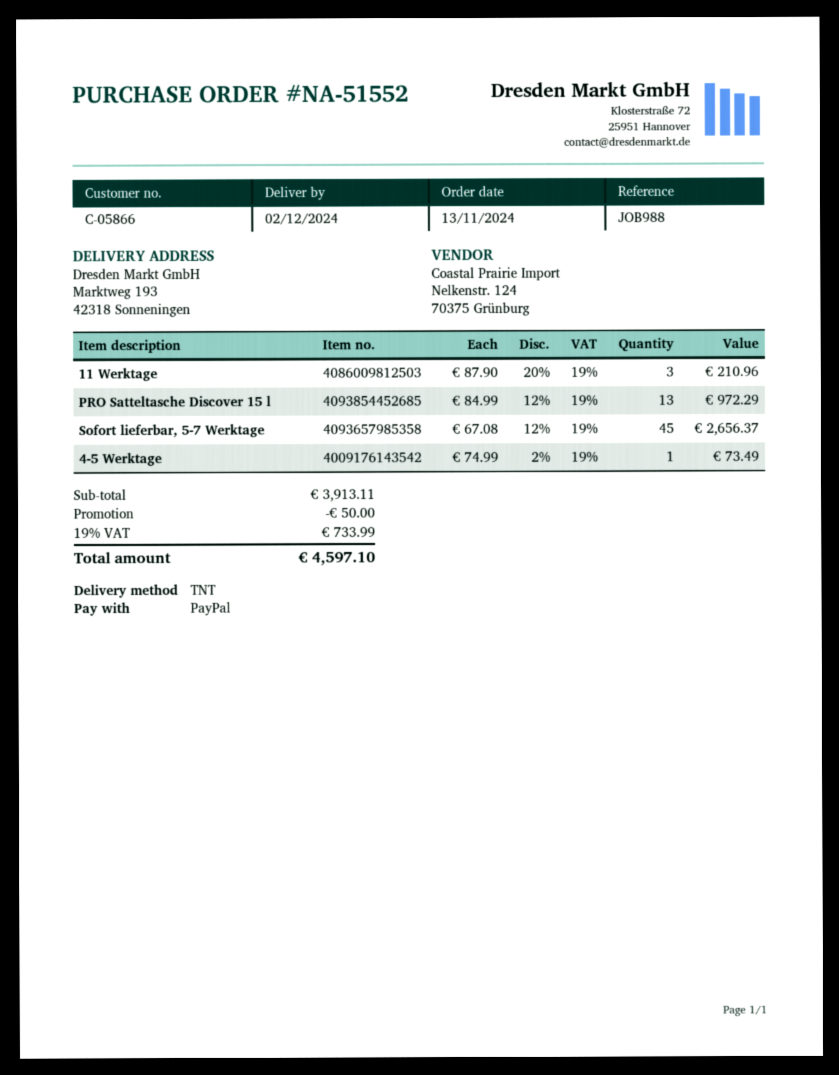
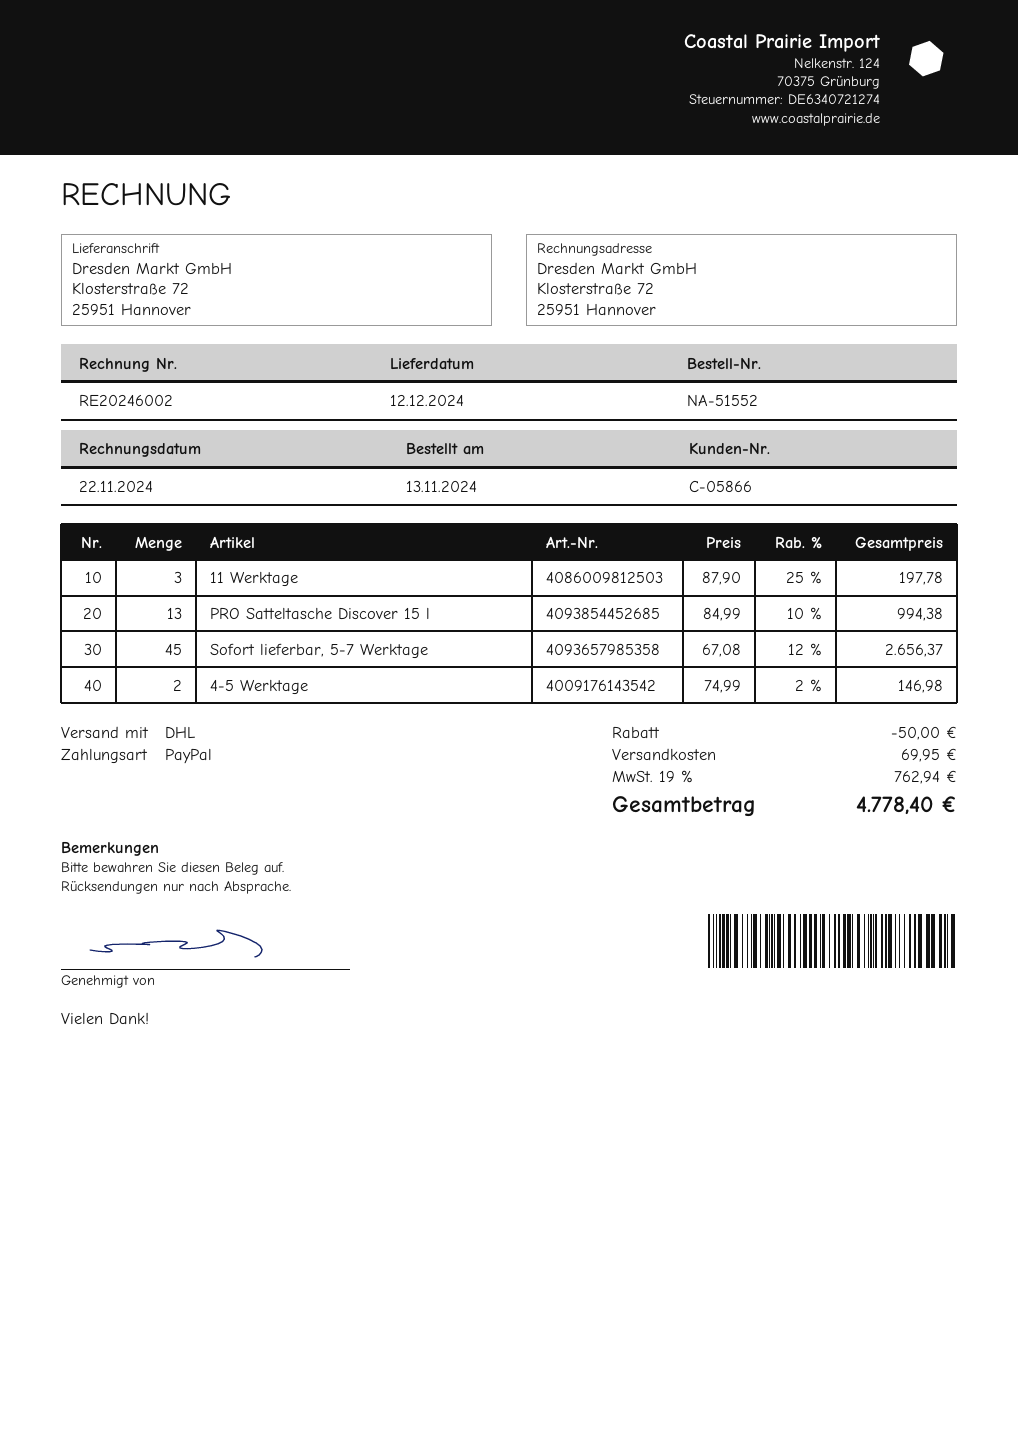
delivery date: 2024-12-02 -> 2024-12-12
shipping method: TNT -> DHL
ship to: Marktweg 193, 42318 Sonneningen -> Klosterstraße 72, 25951 Hannover
11 Werktage: 3 x 87.90 - 20% = 210.96 -> 3 x 87.90 - 25% = 197.78
PRO Satteltasche Discover 15 l: 13 x 84.99 - 12% = 972.29 -> 13 x 84.99 - 10% = 994.38
4-5 Werktage: 1 x 74.99 - 2% = 73.49 -> 2 x 74.99 - 2% = 146.98
shipping: none -> 69.95
tax: 19% = 733.99 -> 19% = 762.94
total: 4597.10 -> 4778.40

